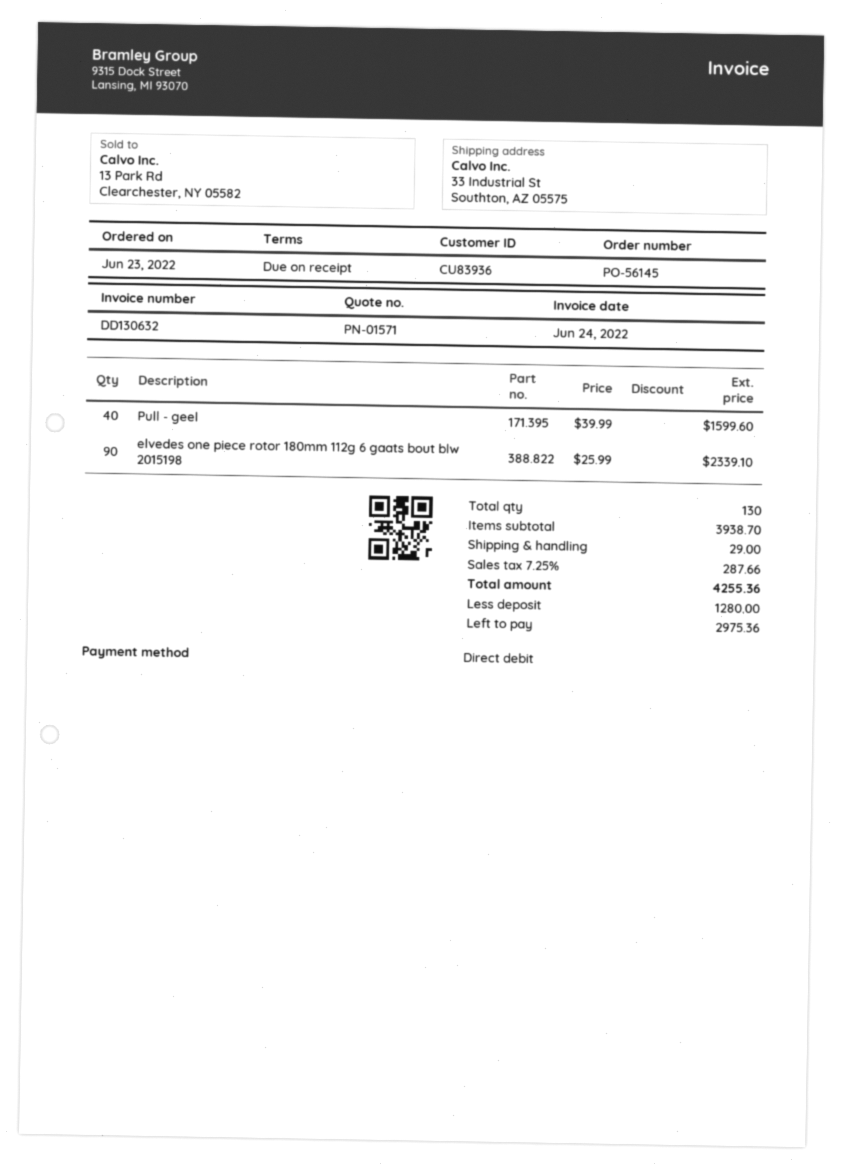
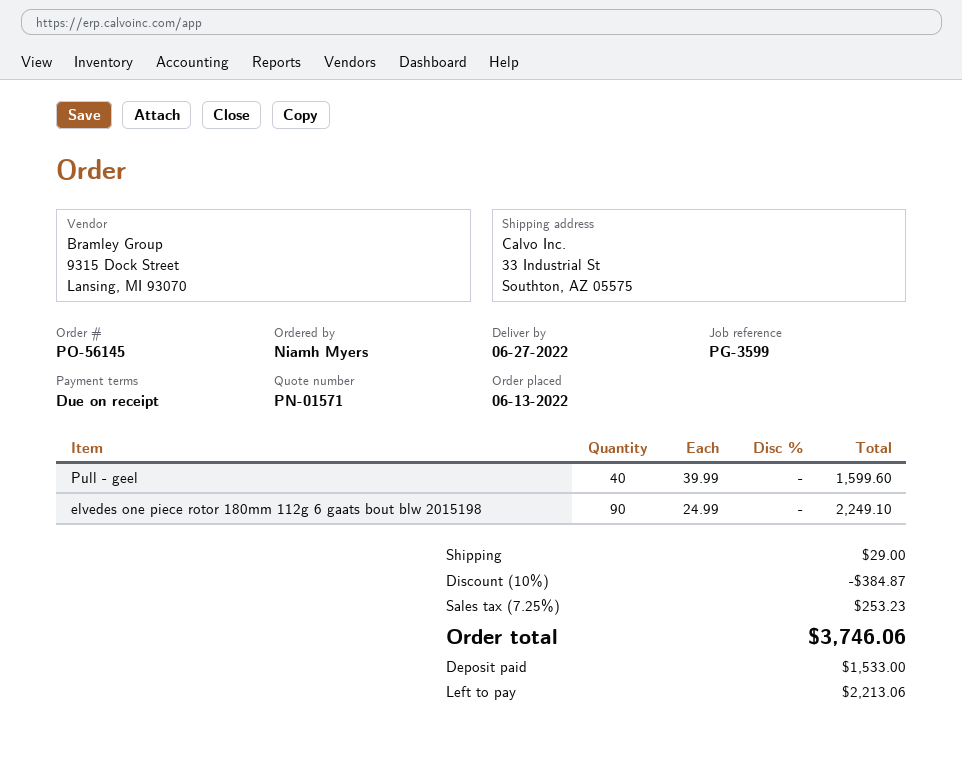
order date: 2022-06-23 -> 2022-06-13
elvedes one piece rotor 180mm 112g 6 gaats bout blw 2015198: 90 x 25.99 = 2339.10 -> 90 x 24.99 = 2249.10
discount: none -> 10% = 384.87
tax: 7.25% = 287.66 -> 7.25% = 253.23
total: 4255.36 -> 3746.06
deposit: 1280.00 -> 1533.00
balance: 2975.36 -> 2213.06

